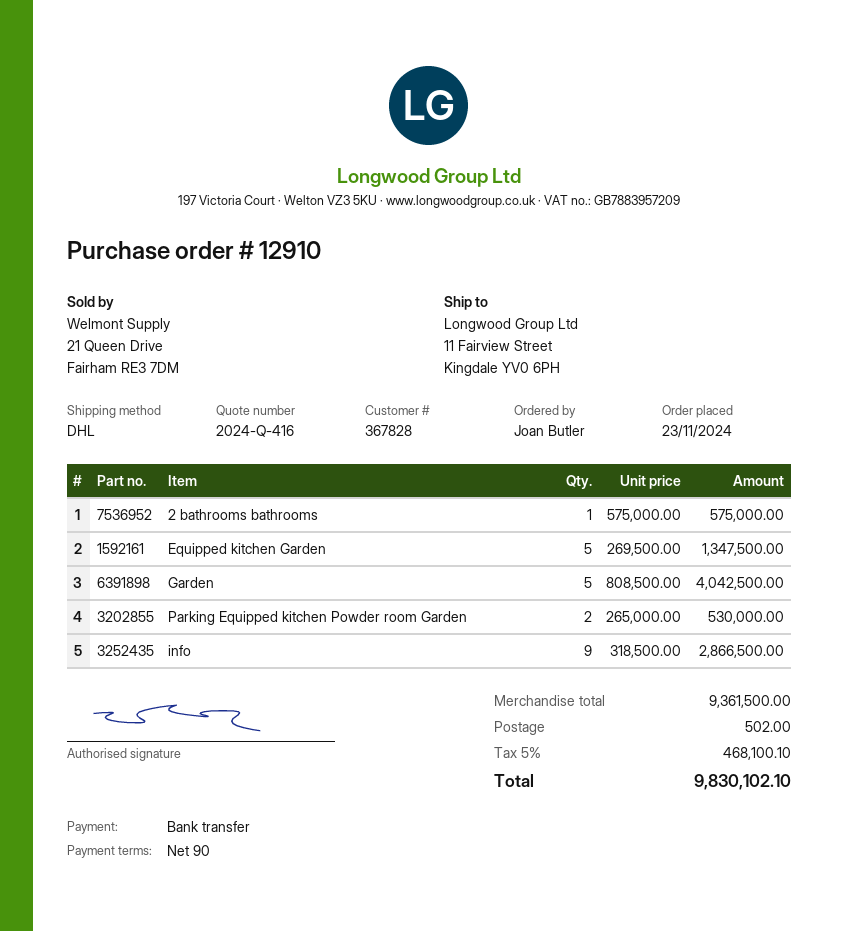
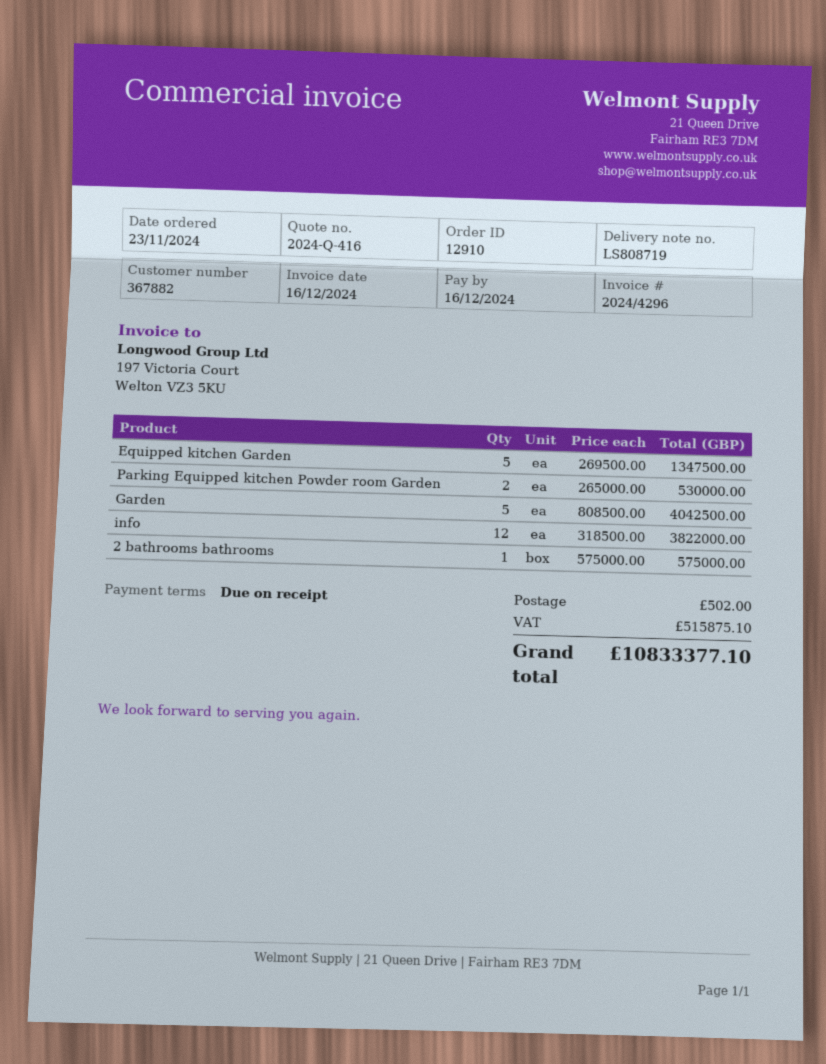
payment terms: 90 days -> on receipt
customer number: 367828 -> 367882
info: 9 x 318500.00 = 2866500.00 -> 12 x 318500.00 = 3822000.00
tax: 468100.10 -> 515875.10
total: 9830102.10 -> 10833377.10

